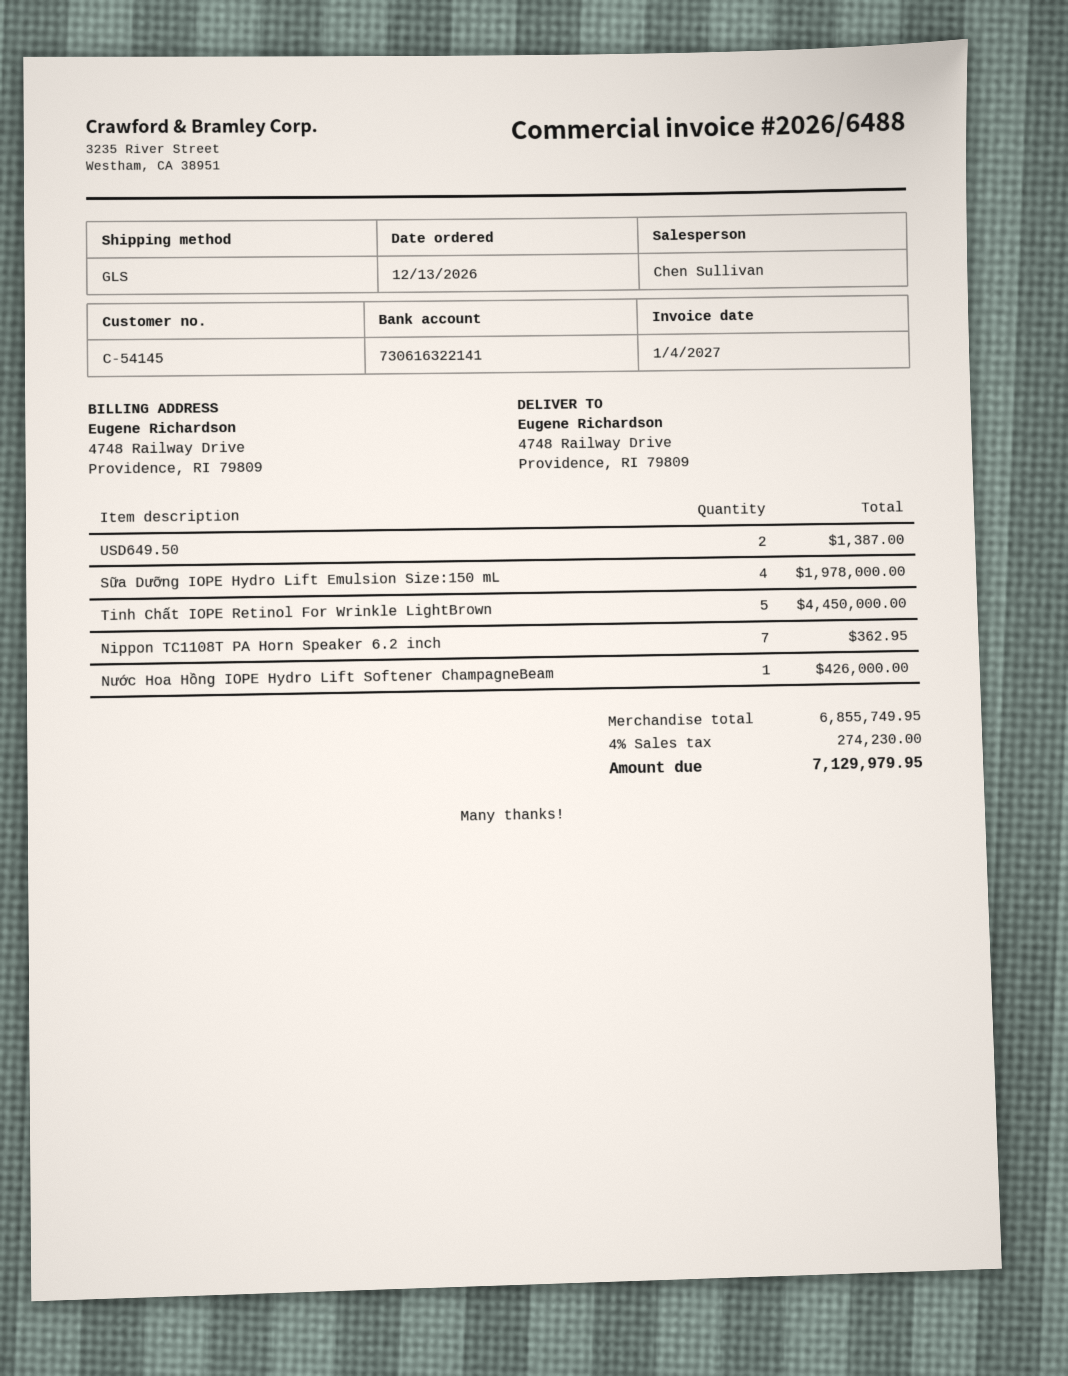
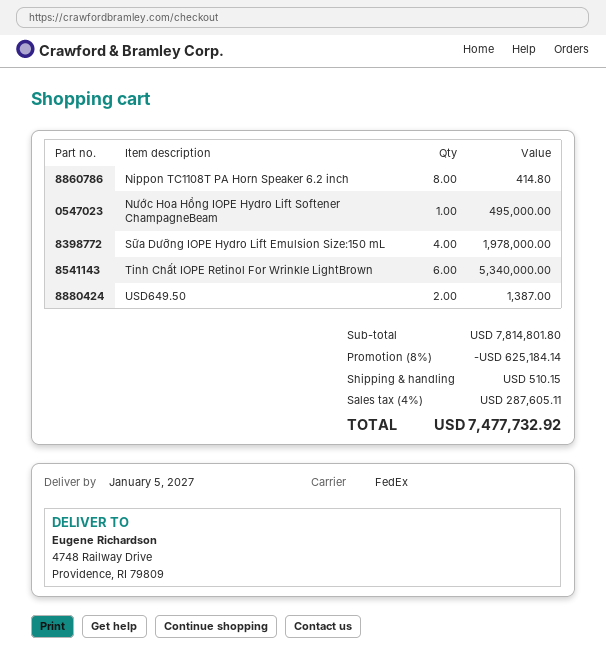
shipping method: GLS -> FedEx
Tinh Chất IOPE Retinol For Wrinkle LightBrown: 5 for 4450000.00 -> 6 for 5340000.00
Nippon TC1108T PA Horn Speaker 6.2 inch: 7 for 362.95 -> 8 for 414.80
Nước Hoa Hồng IOPE Hydro Lift Softener ChampagneBeam: 1 for 426000.00 -> 1 for 495000.00
subtotal: 6855749.95 -> 7814801.80
discount: none -> 8% = 625184.14
shipping: none -> 510.15
tax: 4% = 274230.00 -> 4% = 287605.11
total: 7129979.95 -> 7477732.92

